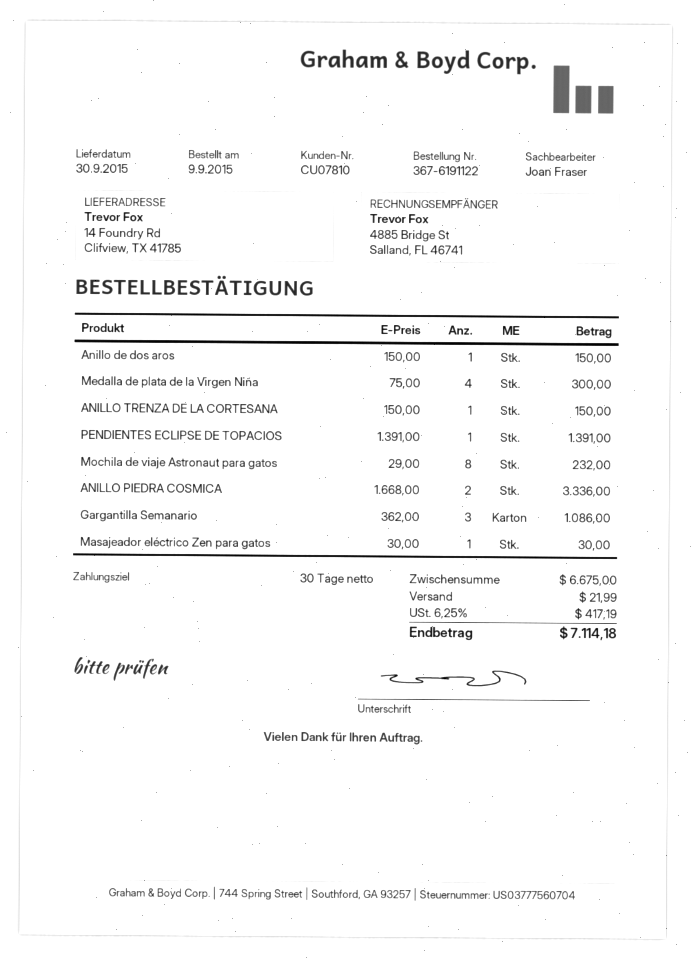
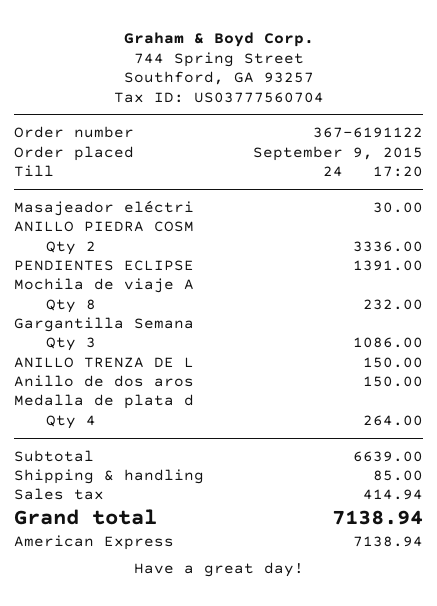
Medalla de plata de la Virgen Niña: 4 for 300.00 -> 4 for 264.00
subtotal: 6675.00 -> 6639.00
shipping: 21.99 -> 85.00
tax: 417.19 -> 414.94
total: 7114.18 -> 7138.94

